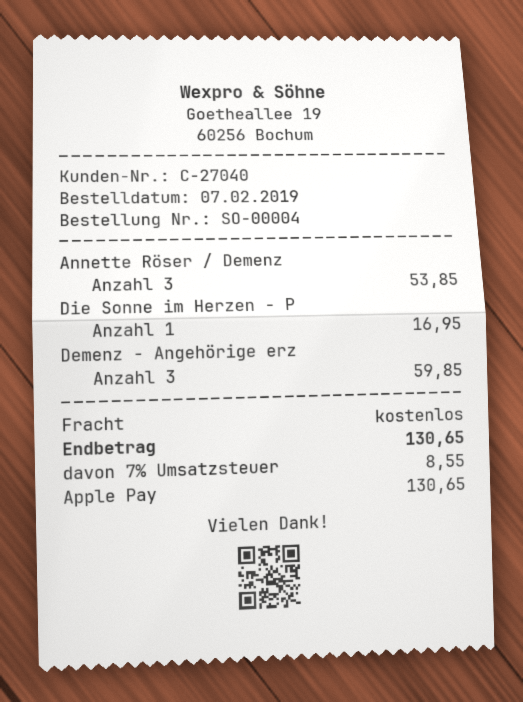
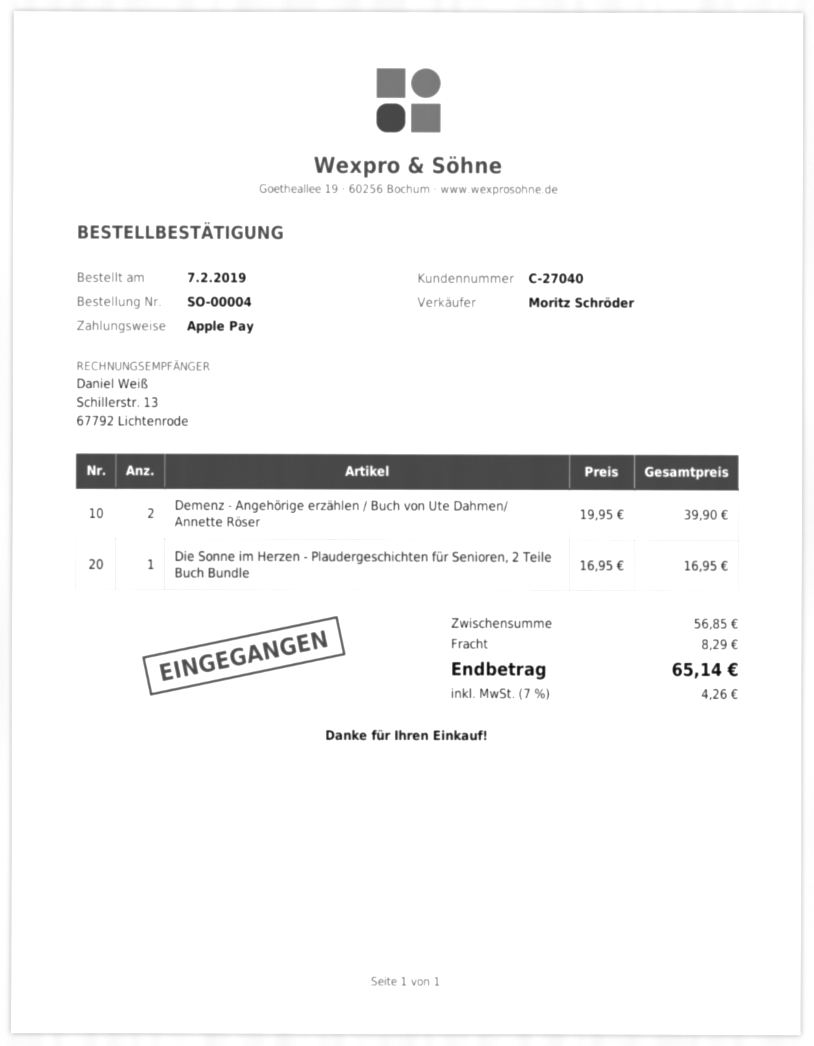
Annette Röser / Demenz: 3 for 53.85 -> none
Demenz - Angehörige erz: 3 for 59.85 -> 2 for 39.90
shipping: 0.00 -> 8.29
tax: 7% = 8.55 -> 7% = 4.26
total: 130.65 -> 65.14

